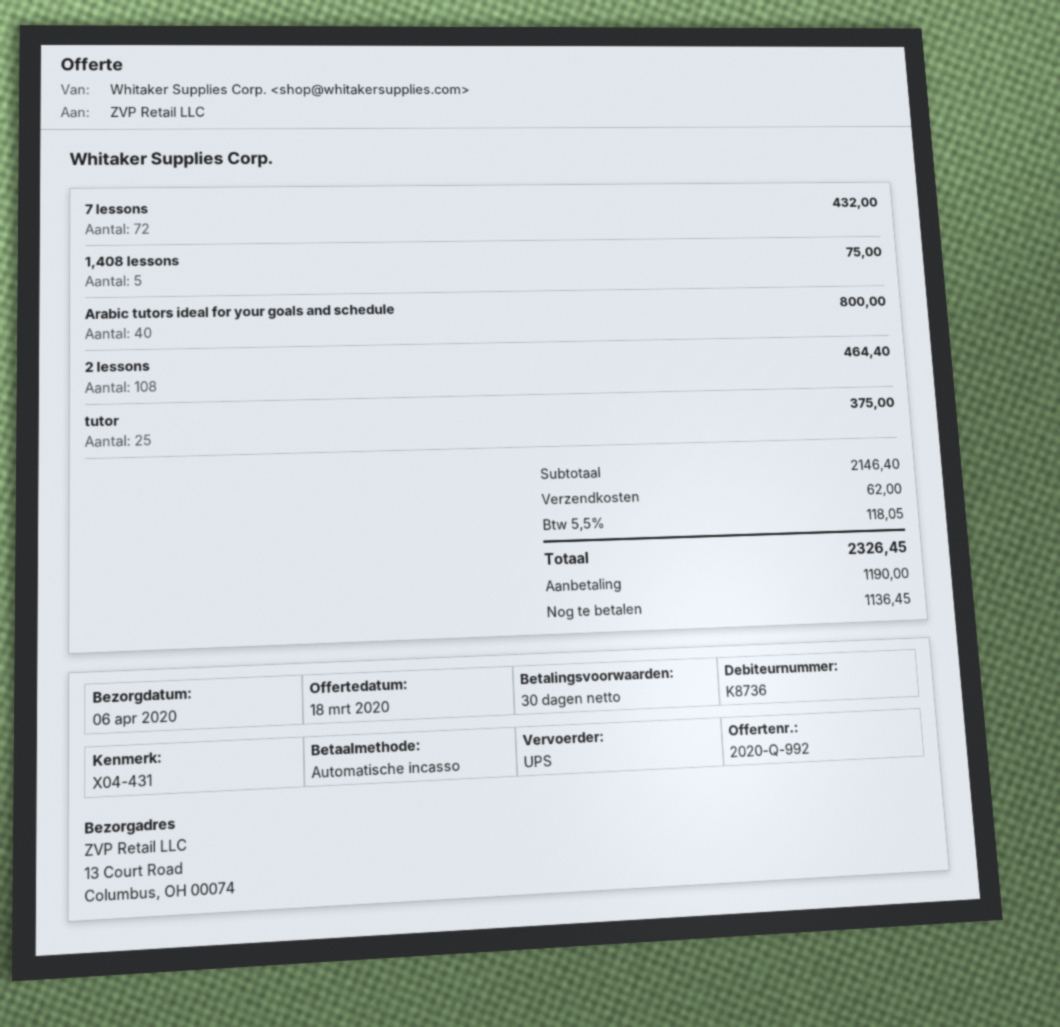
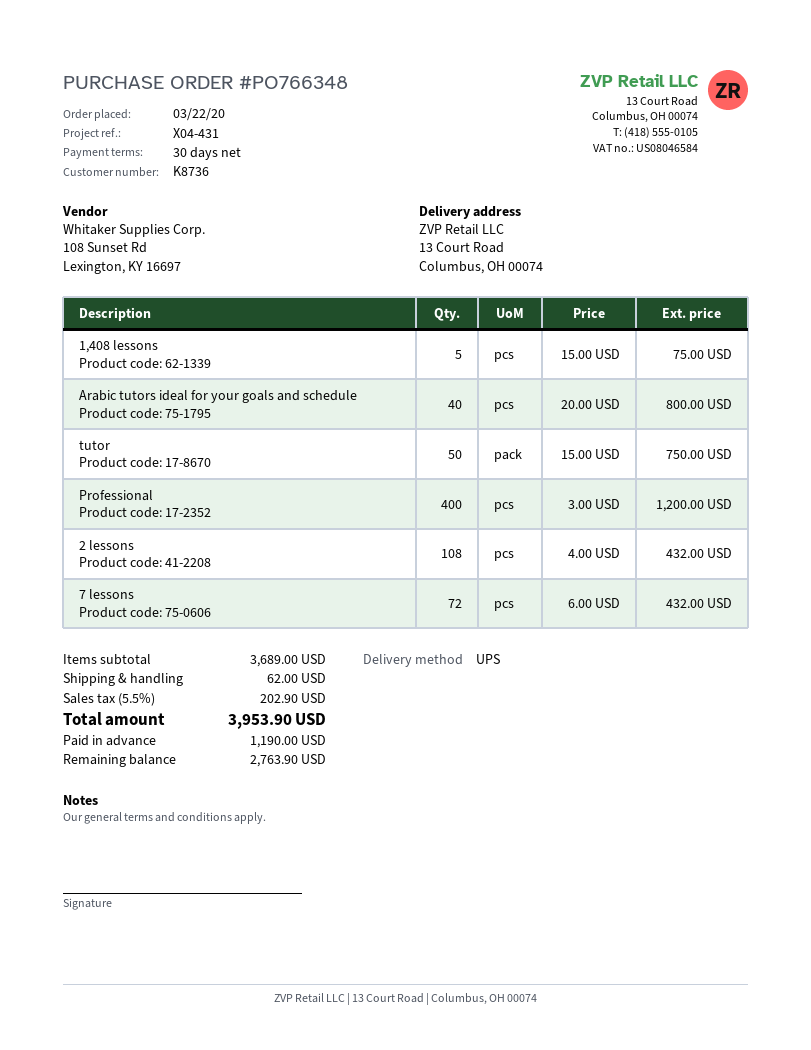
2 lessons: 108 for 464.40 -> 108 for 432.00
tutor: 25 for 375.00 -> 50 for 750.00
Professional: none -> 400 for 1200.00
subtotal: 2146.40 -> 3689.00
tax: 5.5% = 118.05 -> 5.5% = 202.90
total: 2326.45 -> 3953.90
balance: 1136.45 -> 2763.90

